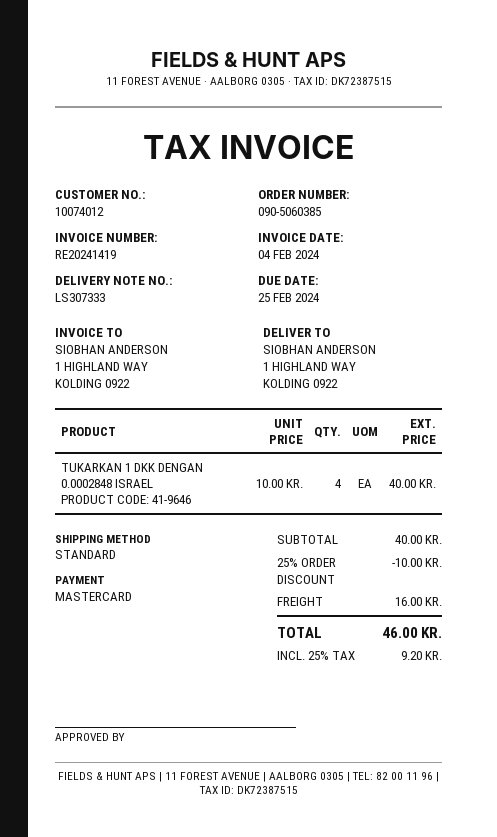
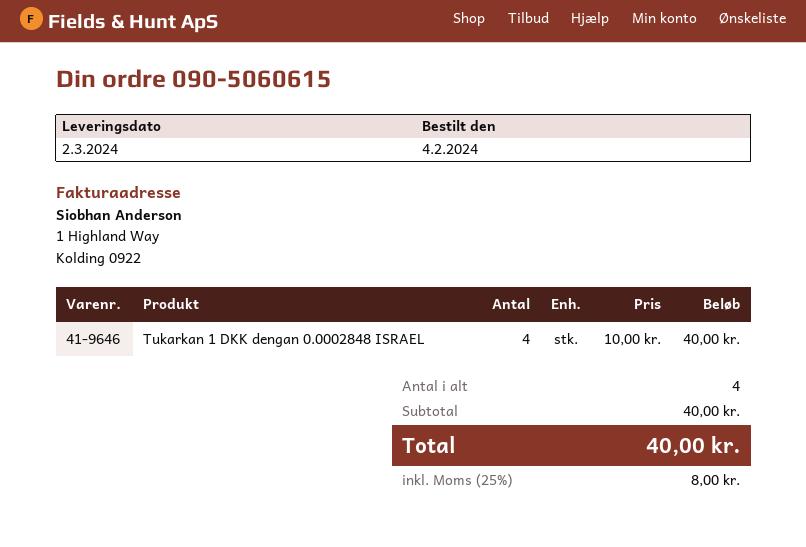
order number: 090-5060385 -> 090-5060615
discount: 25% = 10.00 -> none
shipping: 16.00 -> none
tax: 25% = 9.20 -> 25% = 8.00
total: 46.00 -> 40.00

